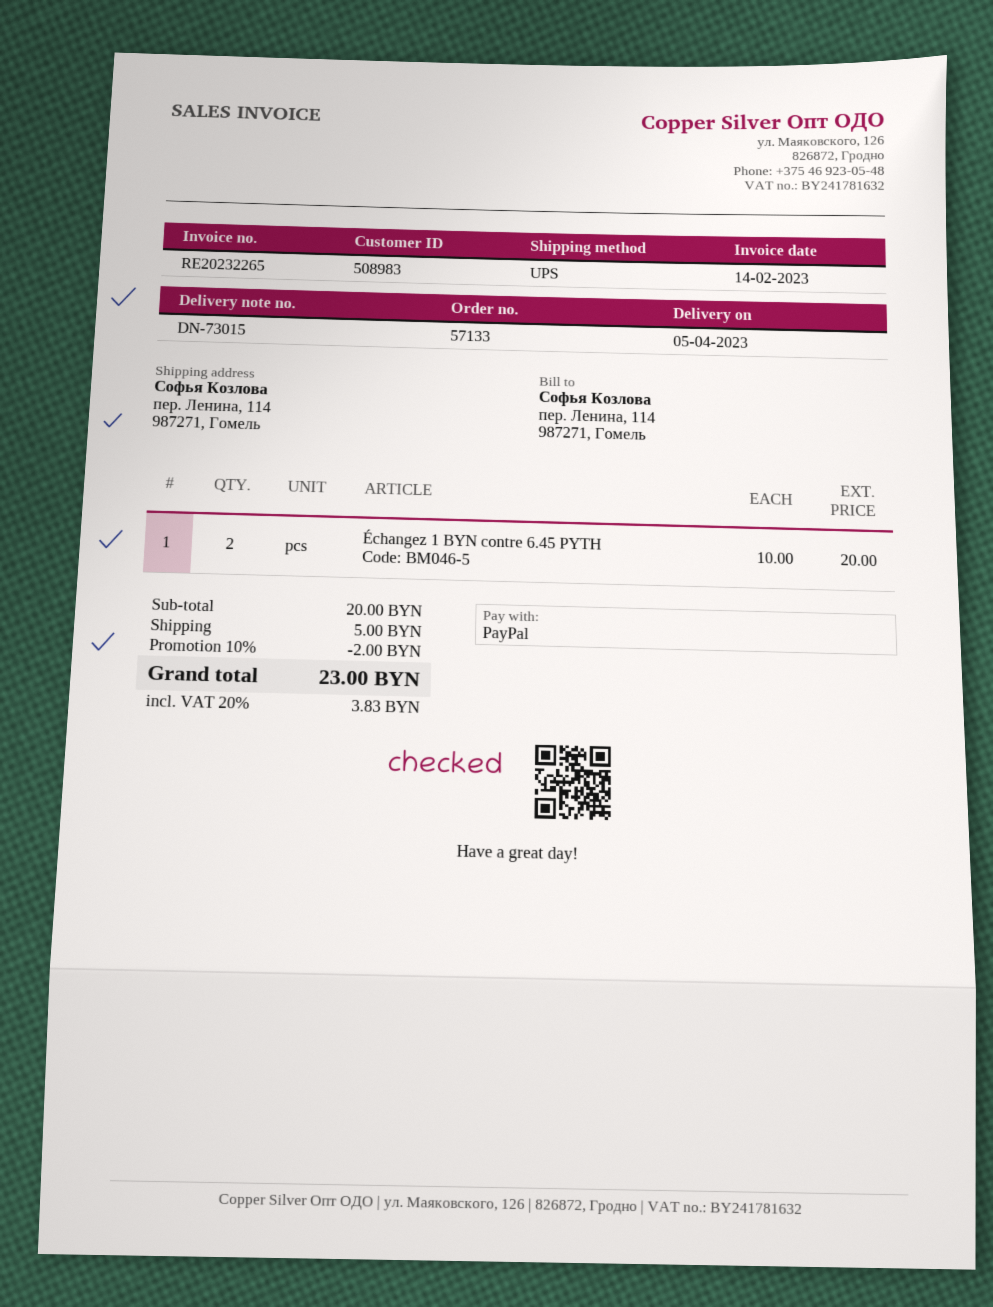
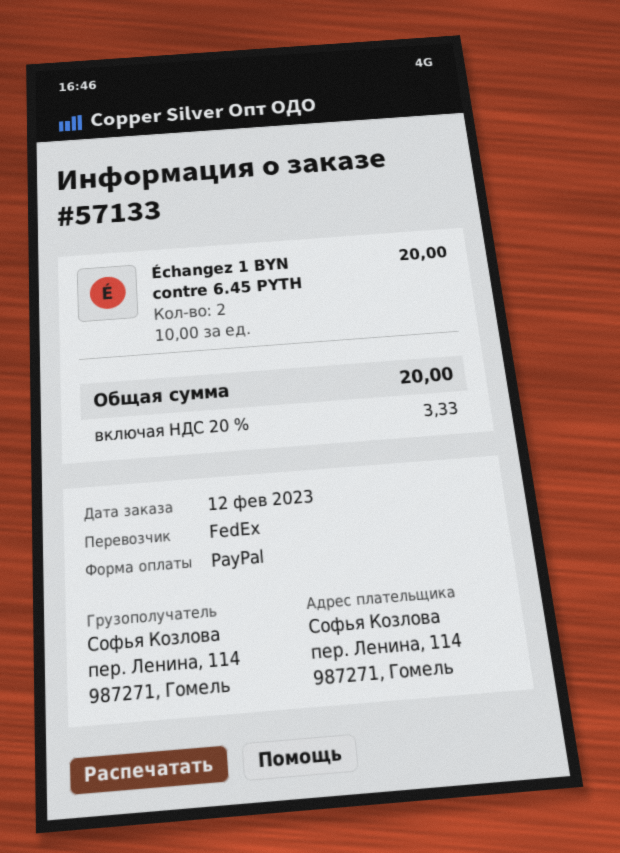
shipping method: UPS -> FedEx
discount: 10% = 2.00 -> none
shipping: 5.00 -> none
tax: 20% = 3.83 -> 20% = 3.33
total: 23.00 -> 20.00

